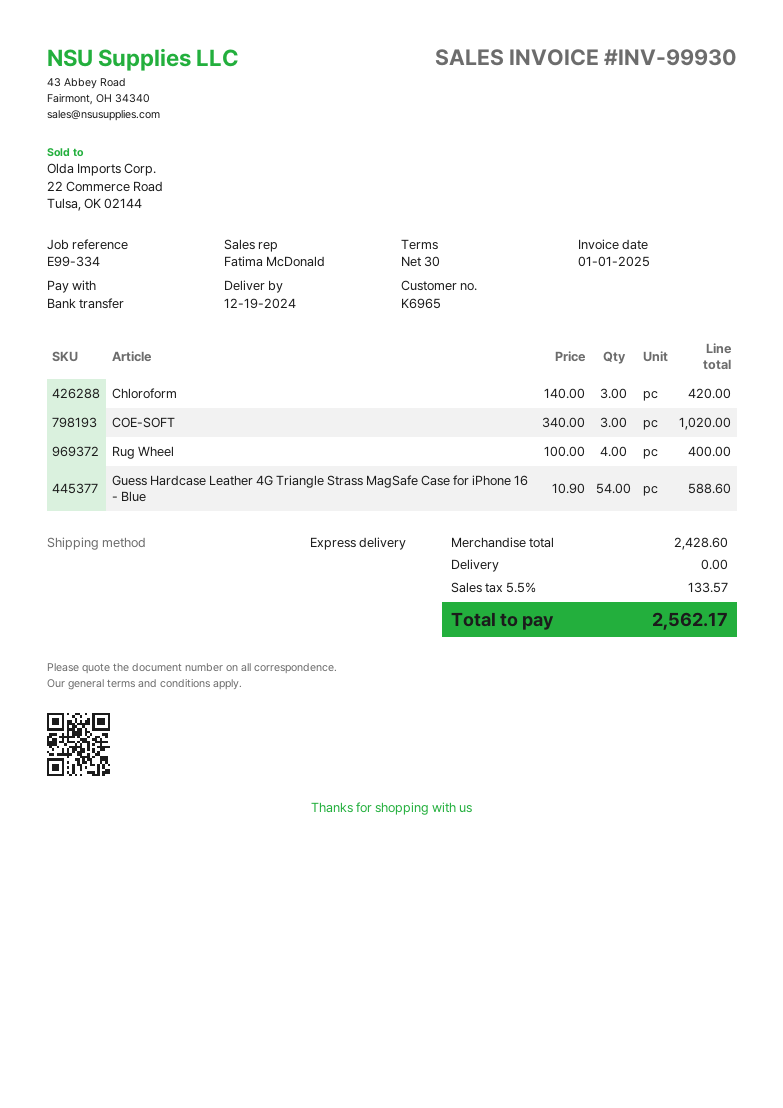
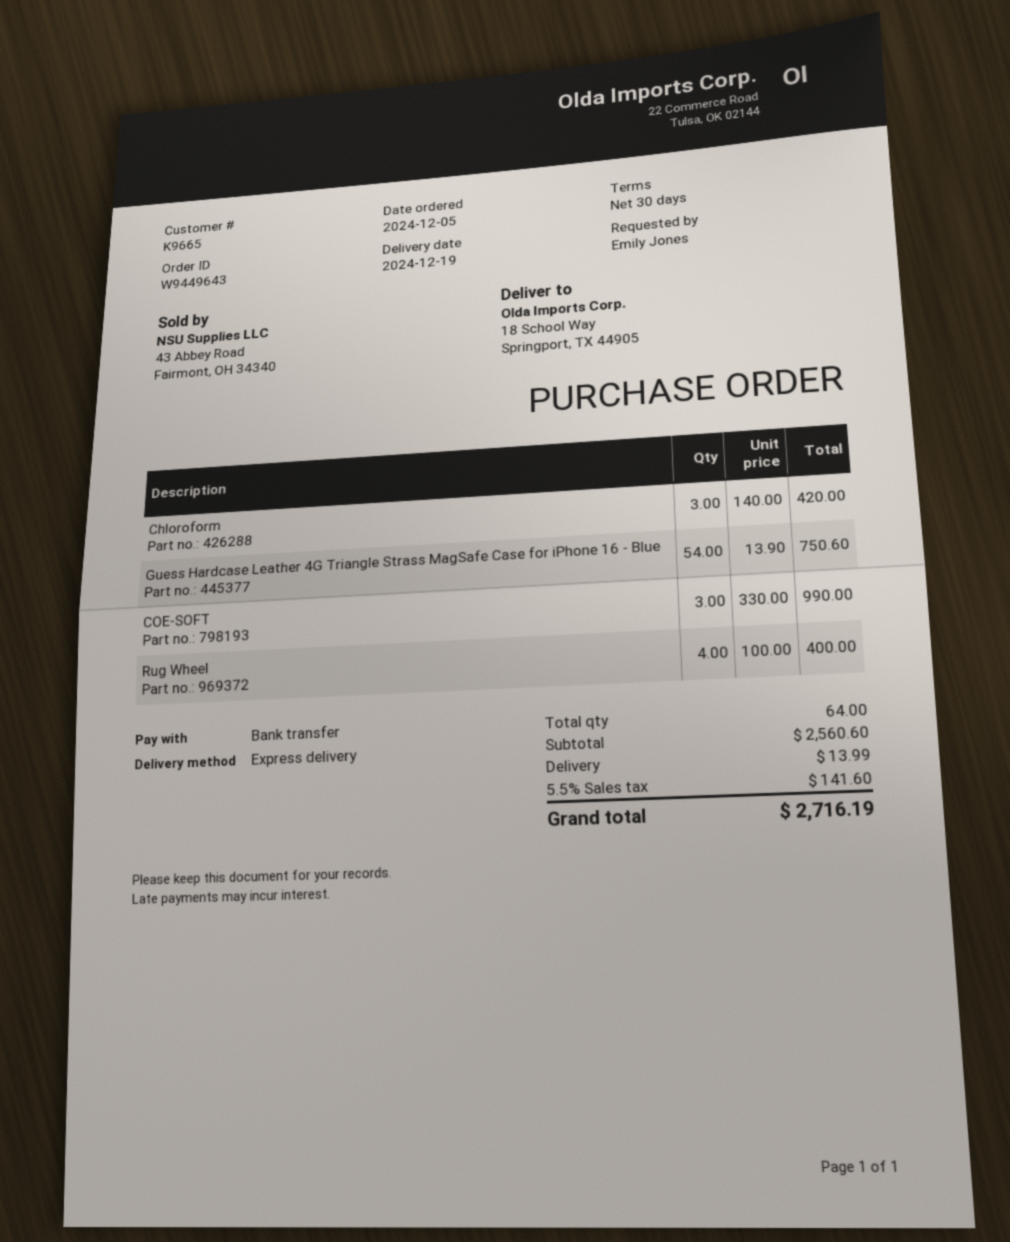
customer number: K6965 -> K9665
COE-SOFT: 3 x 340.00 = 1020.00 -> 3 x 330.00 = 990.00
Guess Hardcase Leather 4G Triangle Strass MagSafe Case for iPhone 16 - Blue: 54 x 10.90 = 588.60 -> 54 x 13.90 = 750.60
subtotal: 2428.60 -> 2560.60
shipping: 0.00 -> 13.99
tax: 5.5% = 133.57 -> 5.5% = 141.60
total: 2562.17 -> 2716.19

